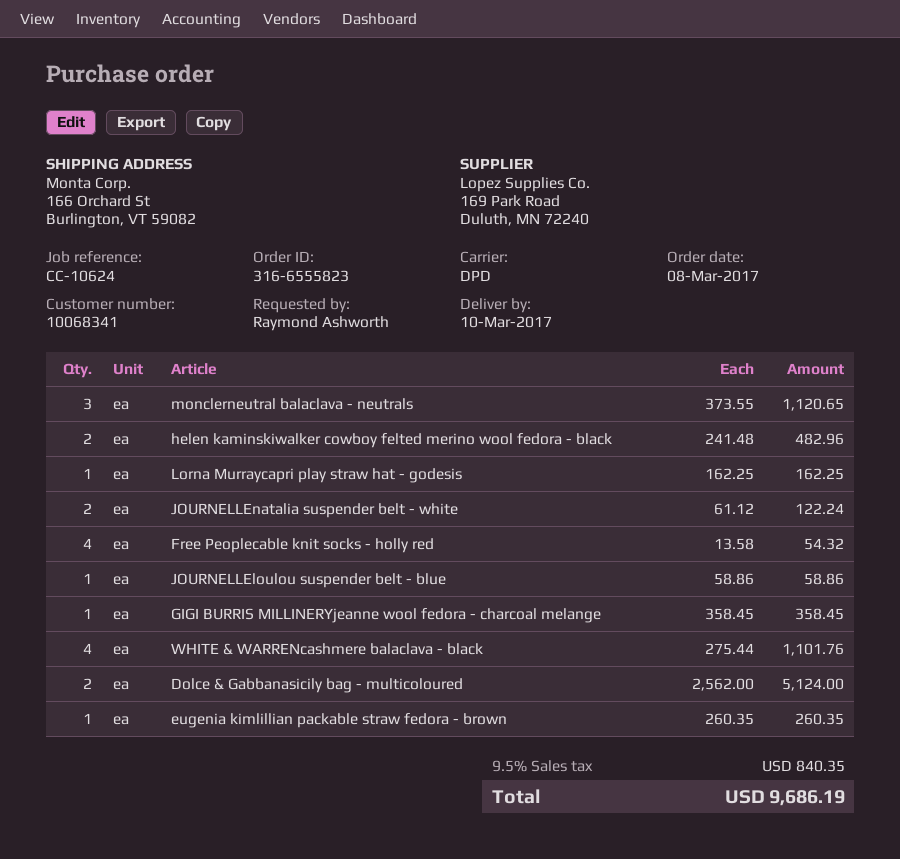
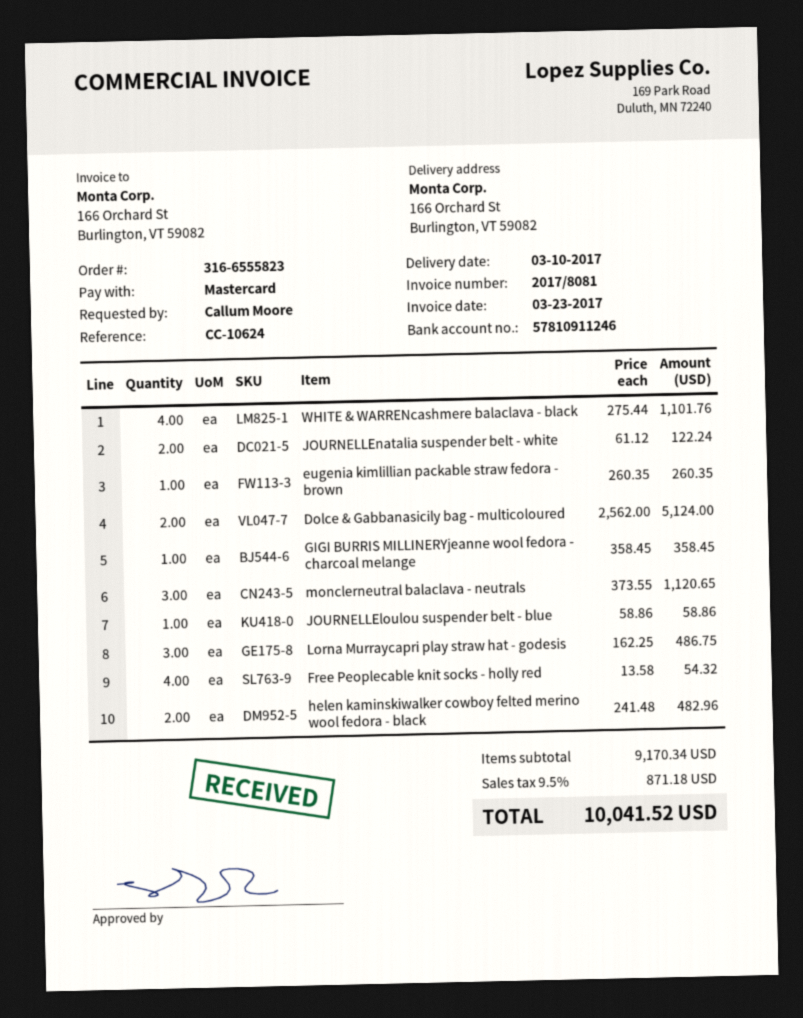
ordered by: Raymond Ashworth -> Callum Moore
Lorna Murraycapri play straw hat - godesis: 1 x 162.25 = 162.25 -> 3 x 162.25 = 486.75
tax: 9.5% = 840.35 -> 9.5% = 871.18
total: 9686.19 -> 10041.52

